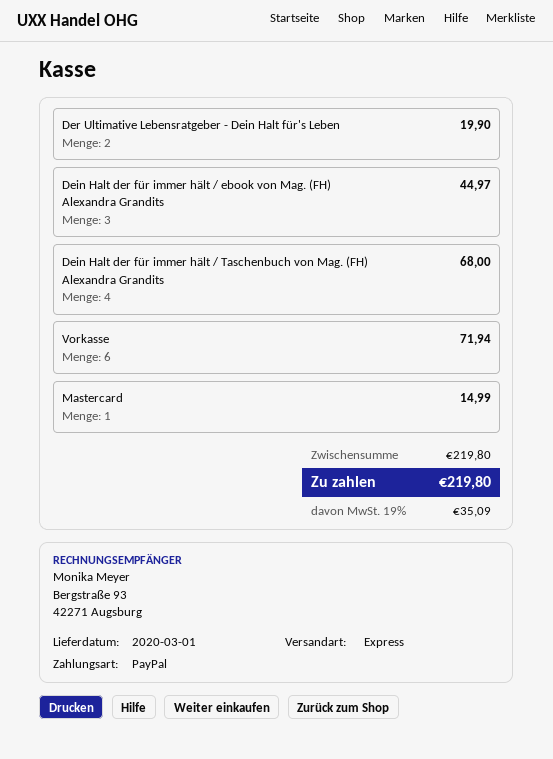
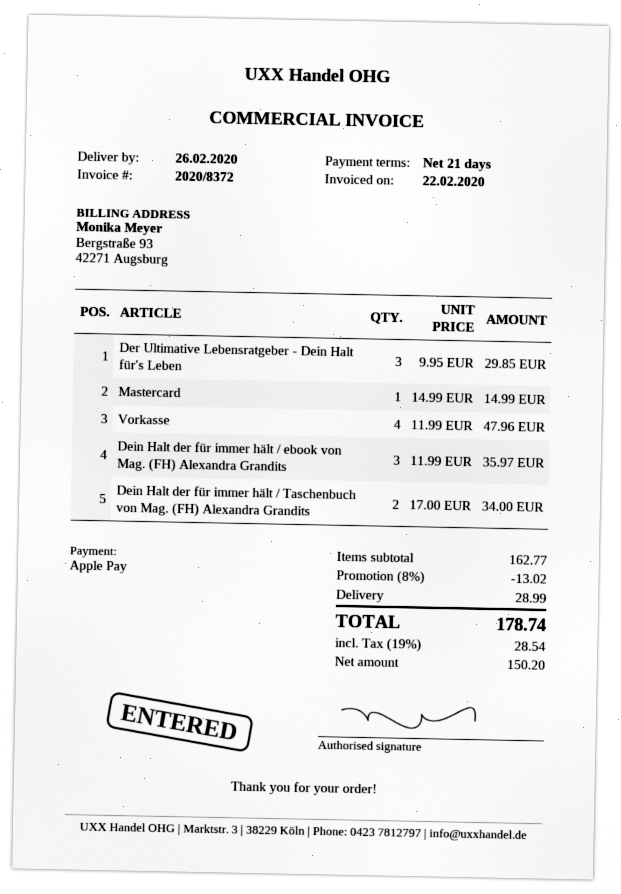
delivery date: 2020-03-01 -> 2020-02-26
payment method: PayPal -> Apple Pay
Der Ultimative Lebensratgeber - Dein Halt für's Leben: 2 for 19.90 -> 3 for 29.85
Dein Halt der für immer hält / ebook von Mag. (FH) Alexandra Grandits: 3 for 44.97 -> 3 for 35.97
Dein Halt der für immer hält / Taschenbuch von Mag. (FH) Alexandra Grandits: 4 for 68.00 -> 2 for 34.00
Vorkasse: 6 for 71.94 -> 4 for 47.96
subtotal: 219.80 -> 162.77
discount: none -> 8% = 13.02
shipping: none -> 28.99
tax: 19% = 35.09 -> 19% = 28.54
total: 219.80 -> 178.74

